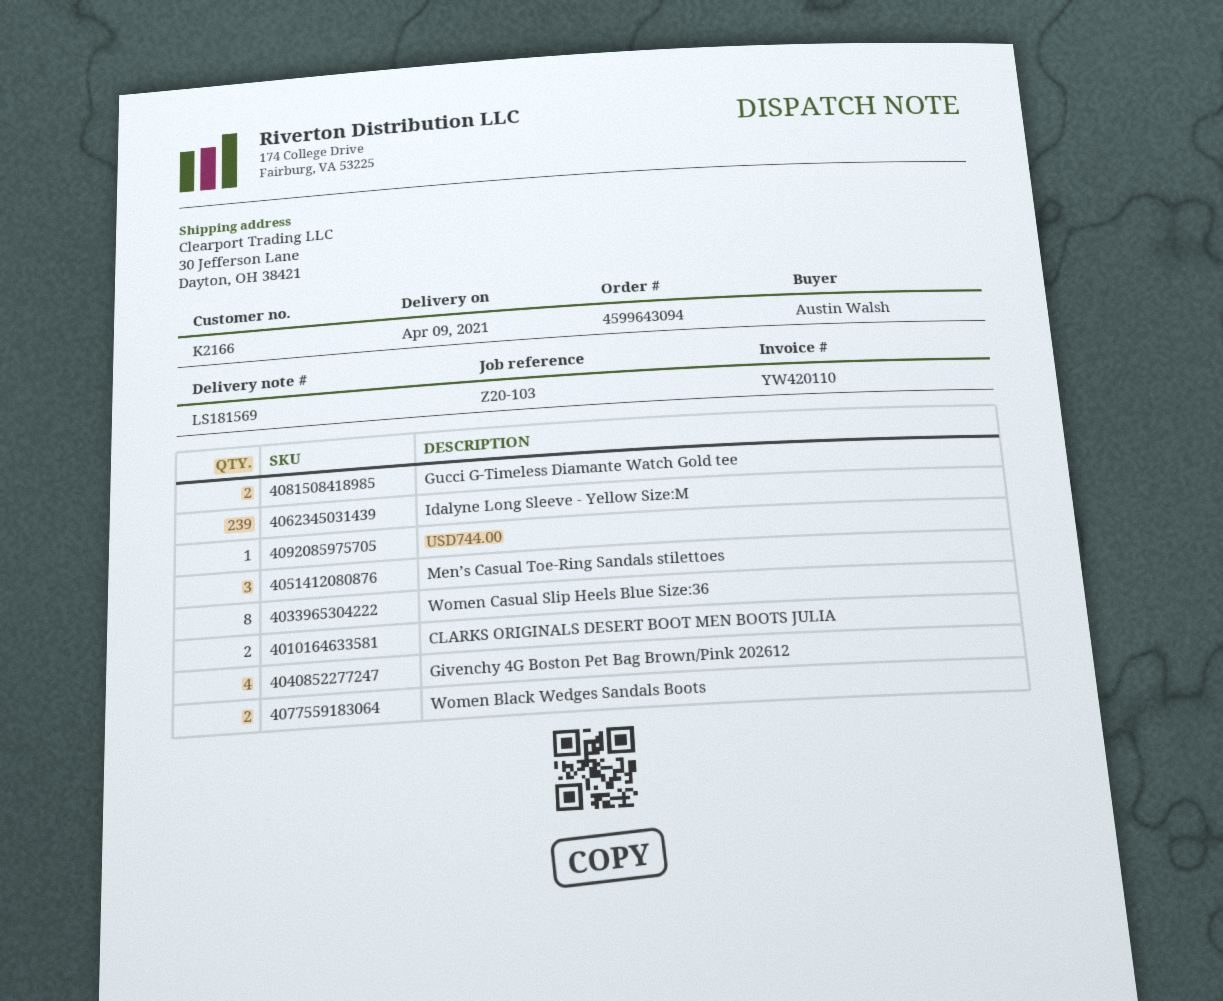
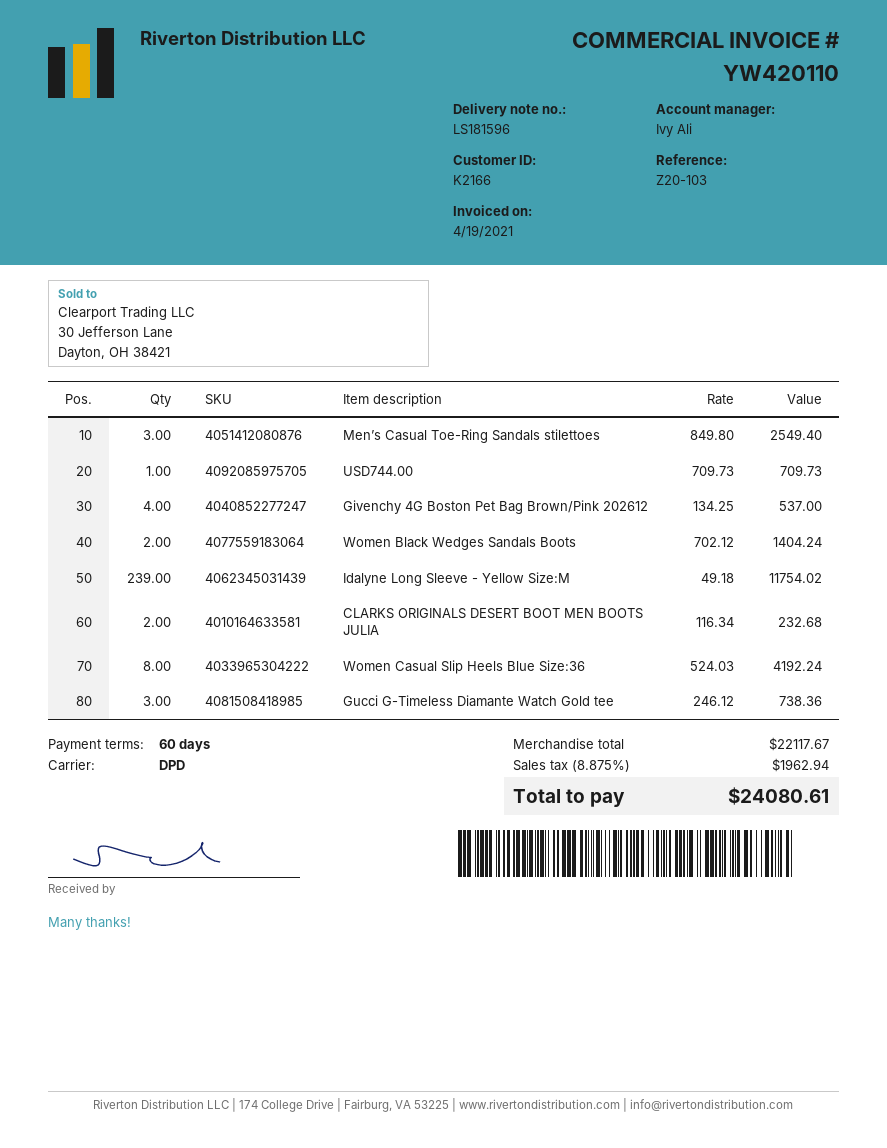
delivery note number: LS181569 -> LS181596
Gucci G-Timeless Diamante Watch Gold tee: 2 -> 3

